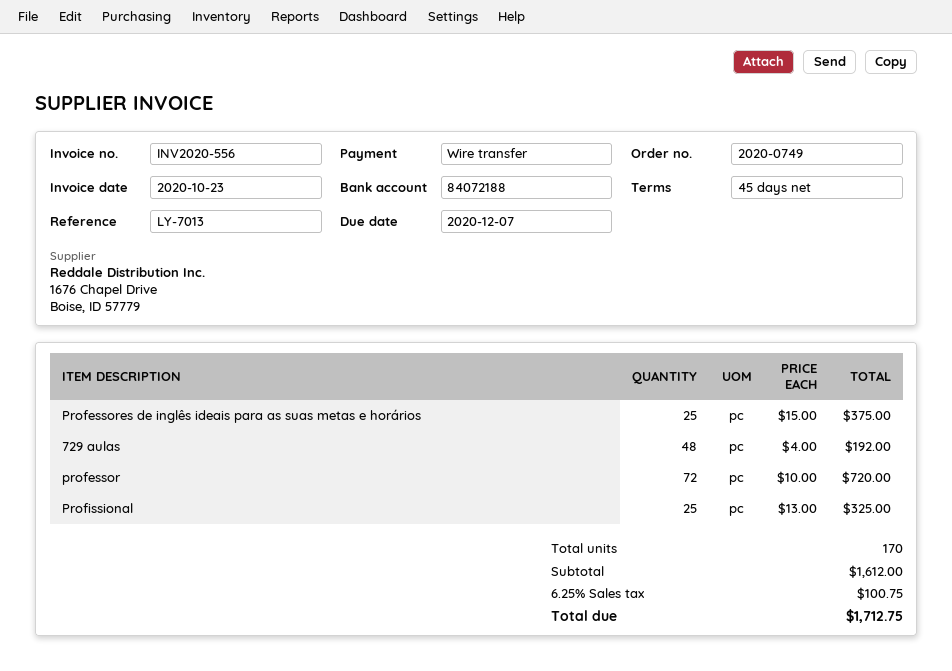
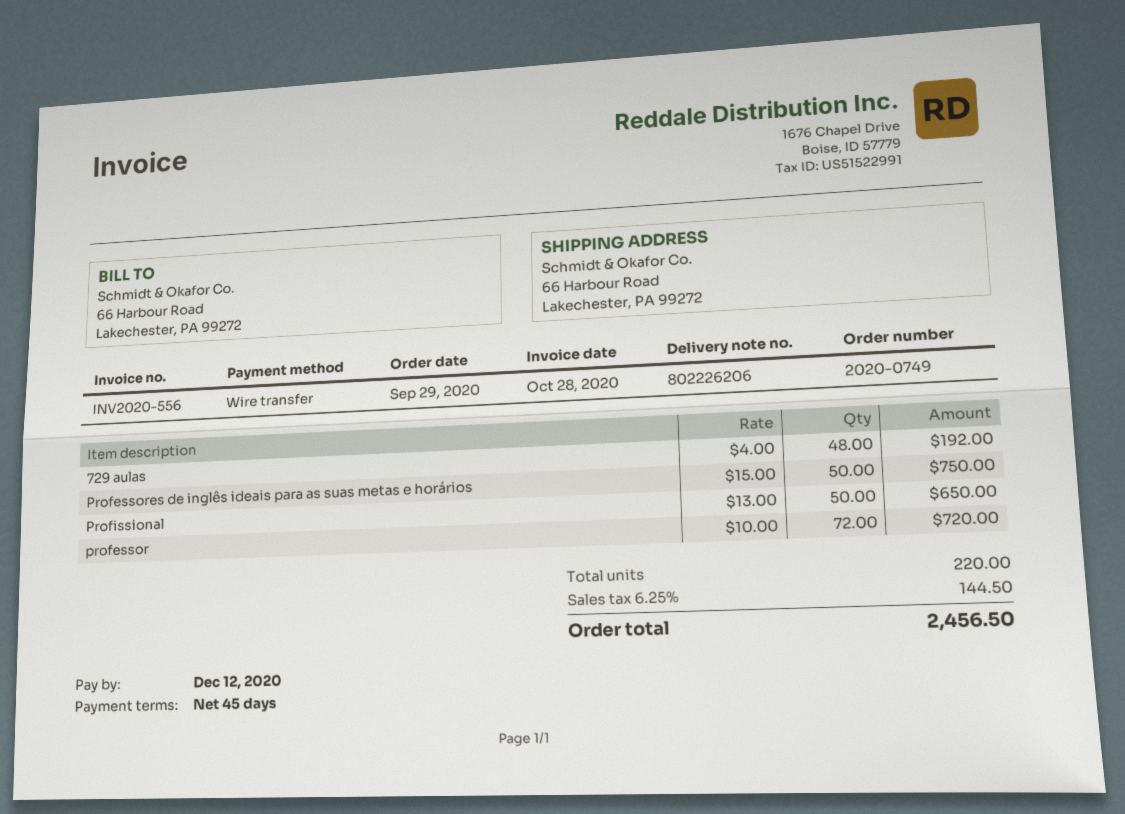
invoice date: 2020-10-23 -> 2020-10-28
due date: 2020-12-07 -> 2020-12-12
Professores de inglês ideais para as suas metas e horários: 25 x 15.00 = 375.00 -> 50 x 15.00 = 750.00
Profissional: 25 x 13.00 = 325.00 -> 50 x 13.00 = 650.00
total quantity: 170 -> 220
tax: 6.25% = 100.75 -> 6.25% = 144.50
total: 1712.75 -> 2456.50

